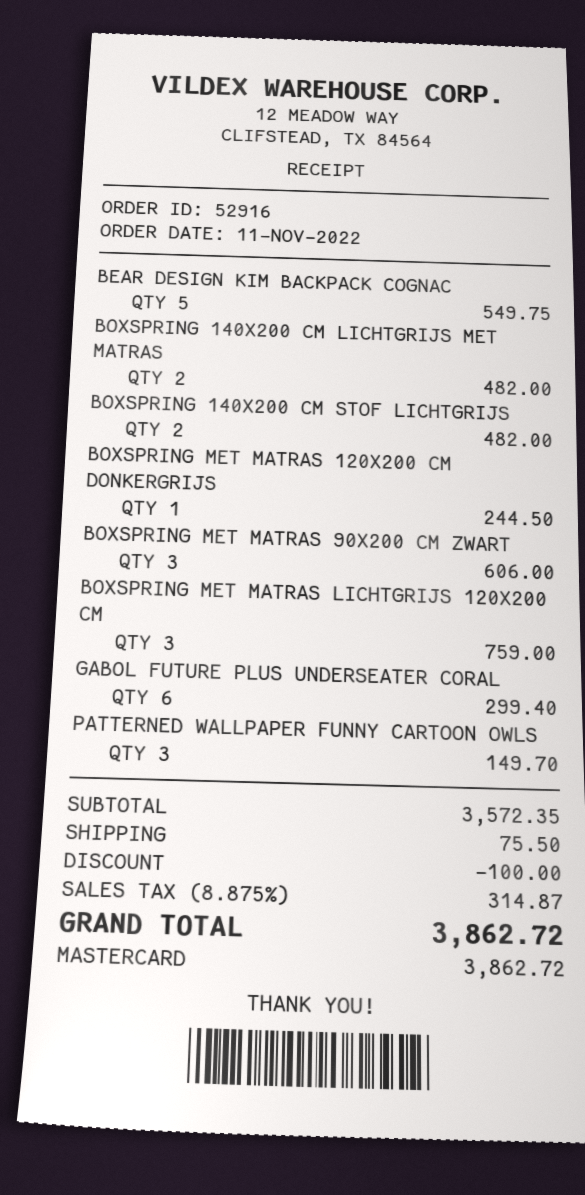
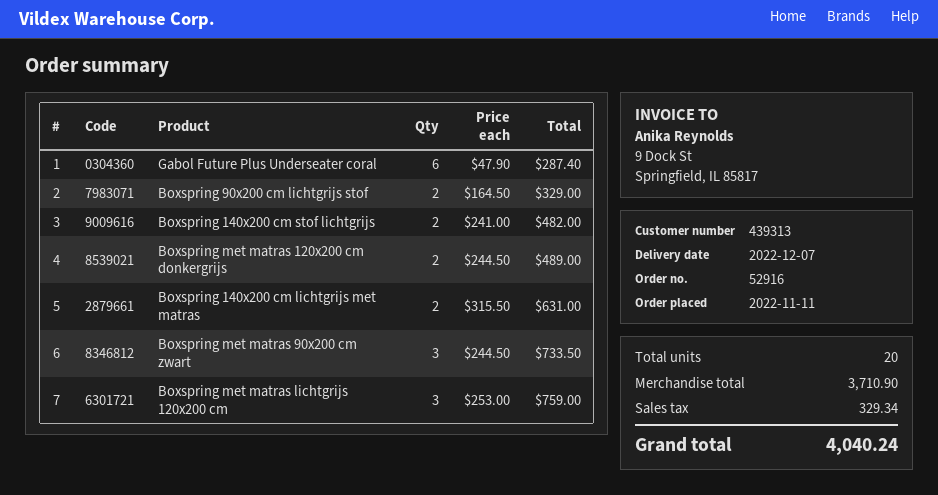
BEAR DESIGN KIM BACKPACK COGNAC: 5 for 549.75 -> none
BOXSPRING 140X200 CM LICHTGRIJS MET MATRAS: 2 for 482.00 -> 2 for 631.00
BOXSPRING MET MATRAS 120X200 CM DONKERGRIJS: 1 for 244.50 -> 2 for 489.00
BOXSPRING MET MATRAS 90X200 CM ZWART: 3 for 606.00 -> 3 for 733.50
GABOL FUTURE PLUS UNDERSEATER CORAL: 6 for 299.40 -> 6 for 287.40
PATTERNED WALLPAPER FUNNY CARTOON OWLS: 3 for 149.70 -> none
Boxspring 90x200 cm lichtgrijs stof: none -> 2 for 329.00
subtotal: 3572.35 -> 3710.90
discount: 100.00 -> none
shipping: 75.50 -> none
tax: 314.87 -> 329.34
total: 3862.72 -> 4040.24

